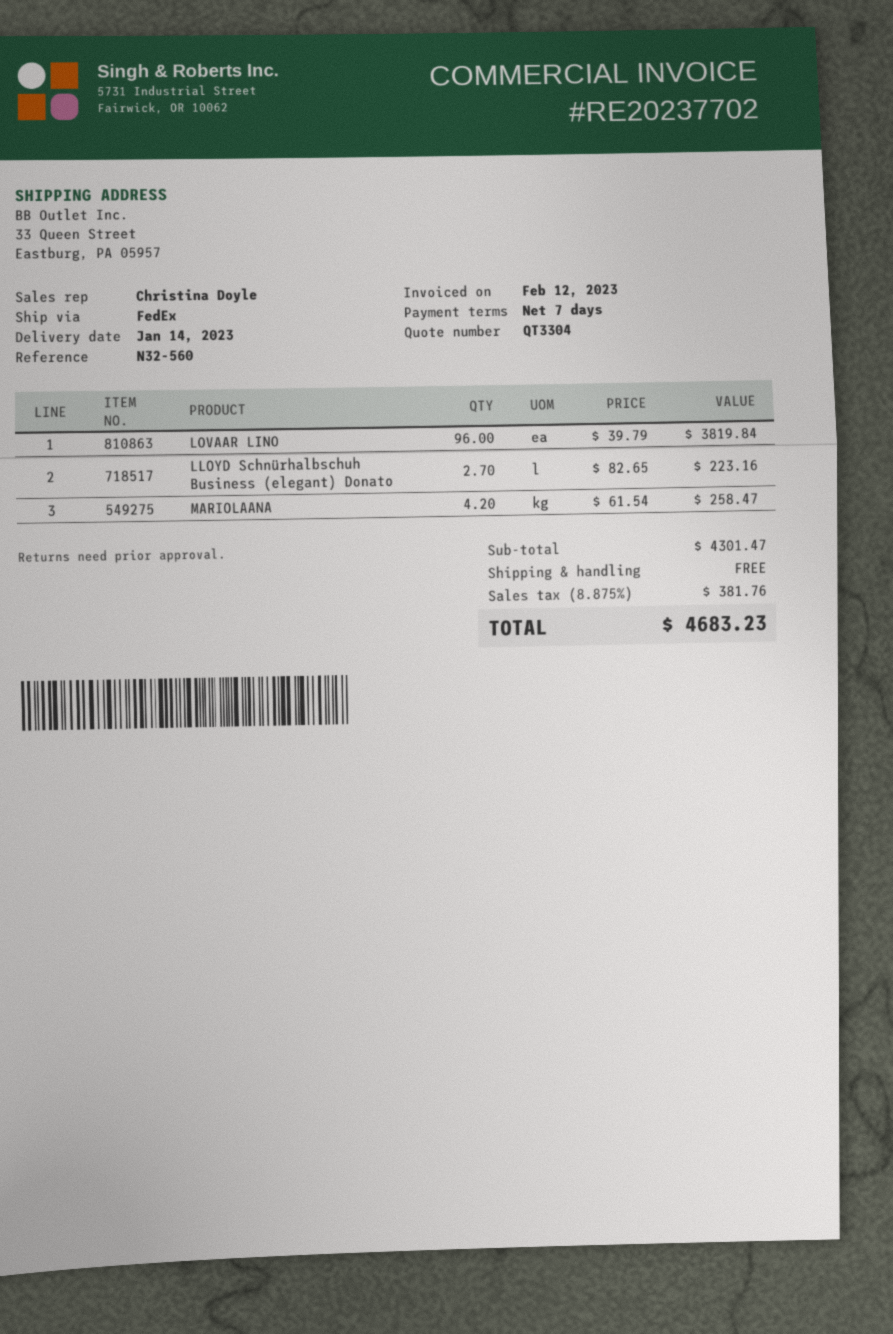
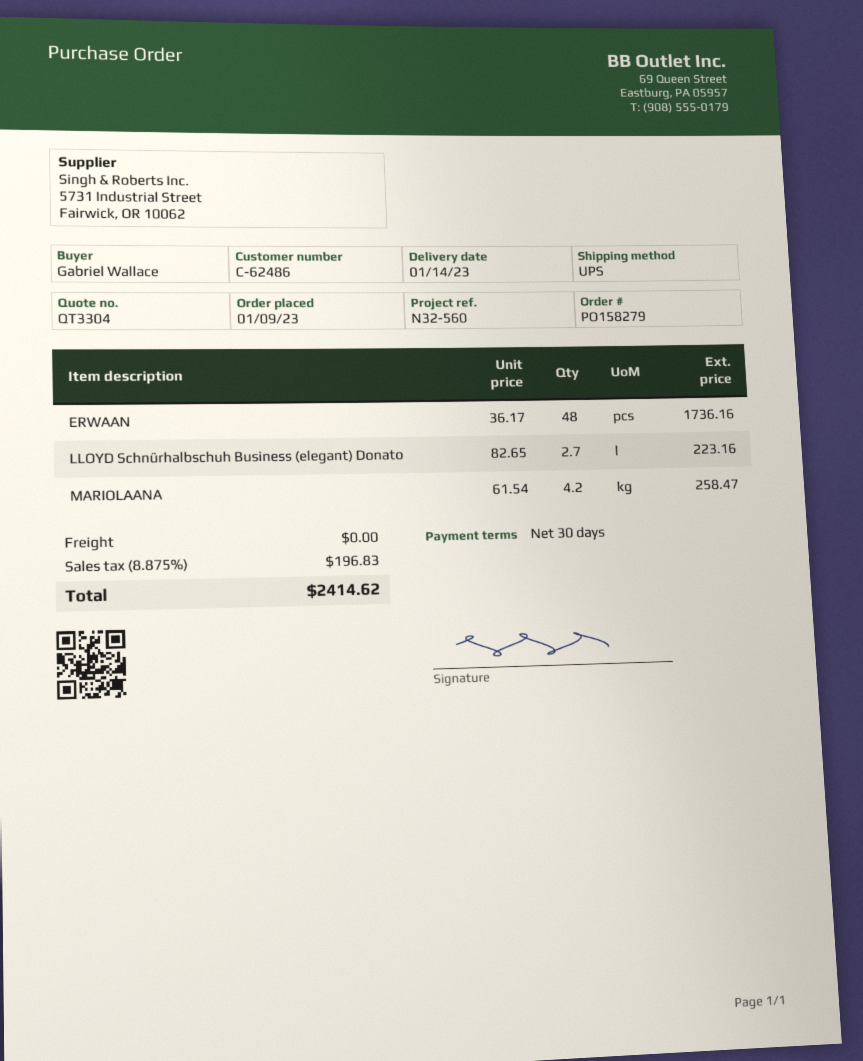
payment terms: 7 days -> 30 days
shipping method: FedEx -> UPS
LOVAAR LINO: 96 x 39.79 = 3819.84 -> none
ERWAAN: none -> 48 x 36.17 = 1736.16
tax: 8.875% = 381.76 -> 8.875% = 196.83
total: 4683.23 -> 2414.62

